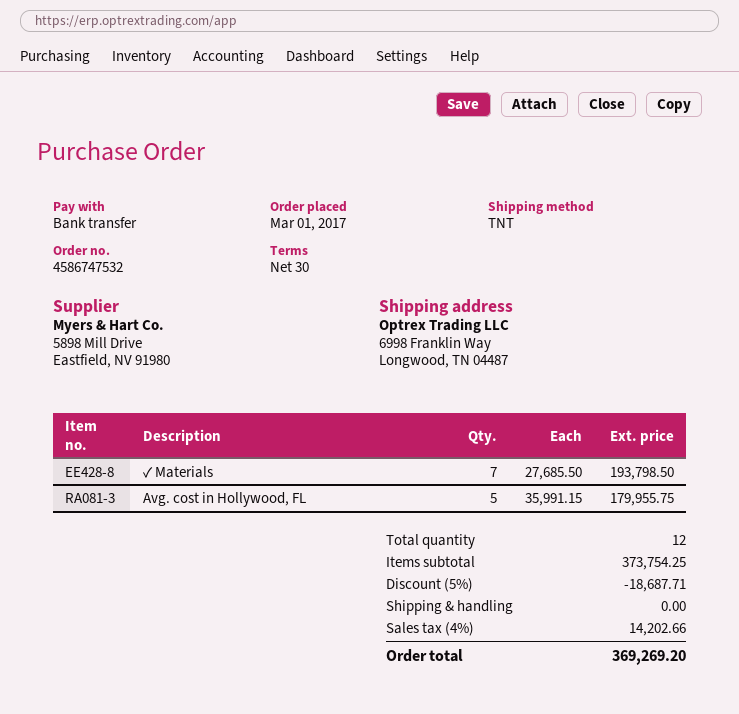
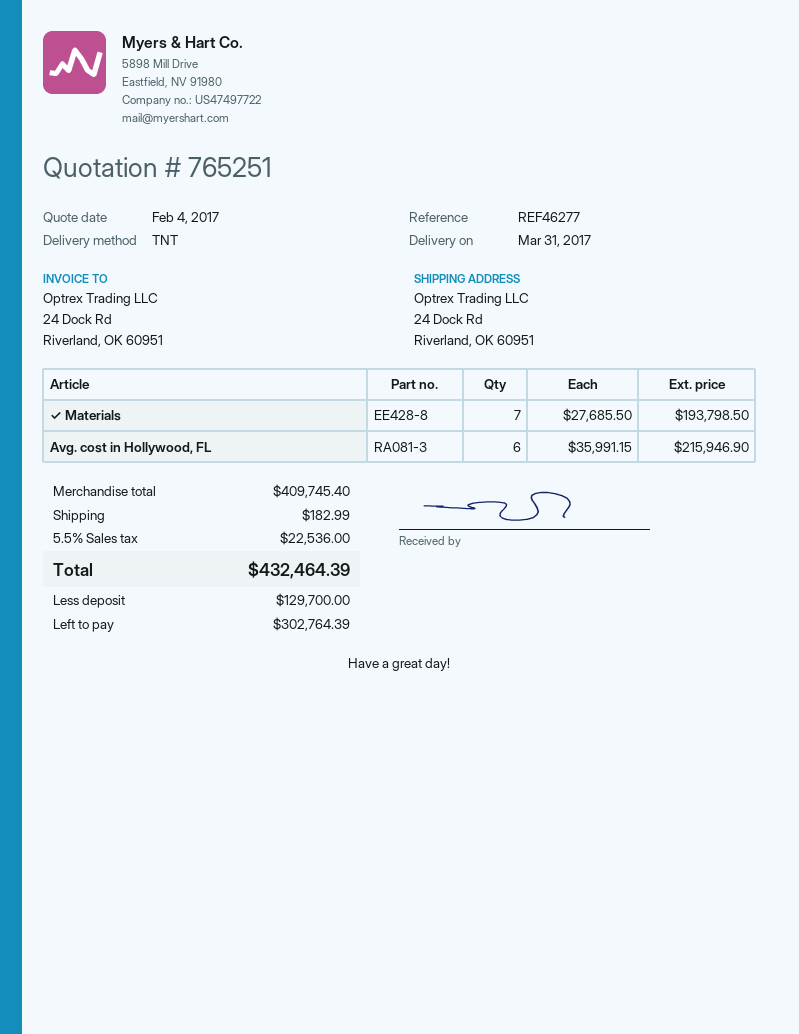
ship to: 6998 Franklin Way, Longwood, TN 04487 -> 24 Dock Rd, Riverland, OK 60951
Avg. cost in Hollywood, FL: 5 x 35991.15 = 179955.75 -> 6 x 35991.15 = 215946.90
subtotal: 373754.25 -> 409745.40
discount: 5% = 18687.71 -> none
shipping: 0.00 -> 182.99
tax: 4% = 14202.66 -> 5.5% = 22536.00
total: 369269.20 -> 432464.39

